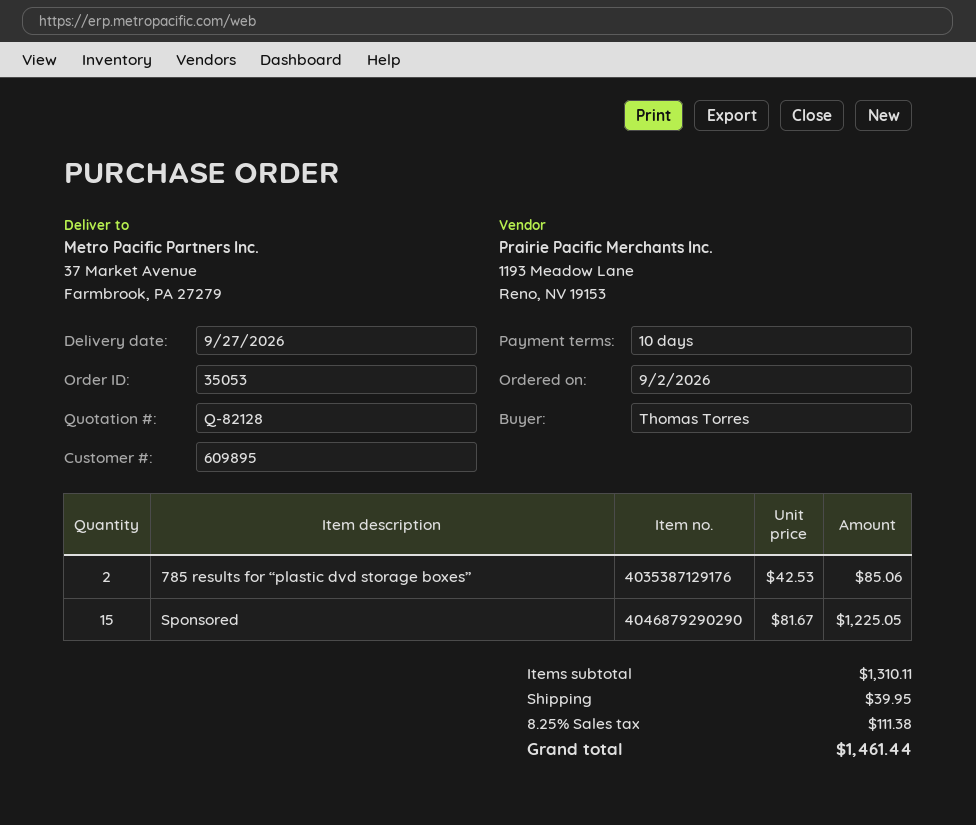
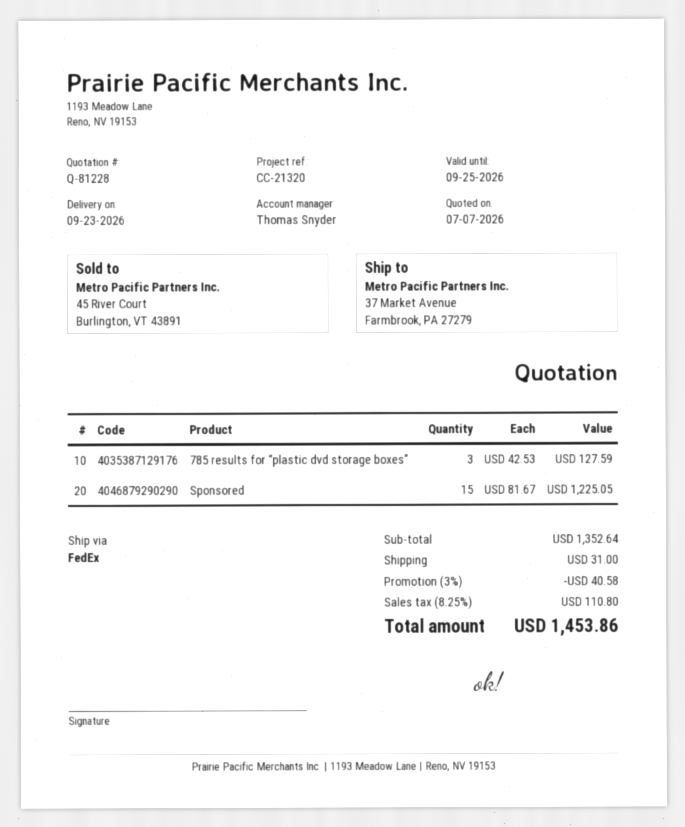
quote number: Q-82128 -> Q-81228
delivery date: 2026-09-27 -> 2026-09-23
785 results for “plastic dvd storage boxes”: 2 x 42.53 = 85.06 -> 3 x 42.53 = 127.59
subtotal: 1310.11 -> 1352.64
discount: none -> 3% = 40.58
shipping: 39.95 -> 31.00
tax: 8.25% = 111.38 -> 8.25% = 110.80
total: 1461.44 -> 1453.86

